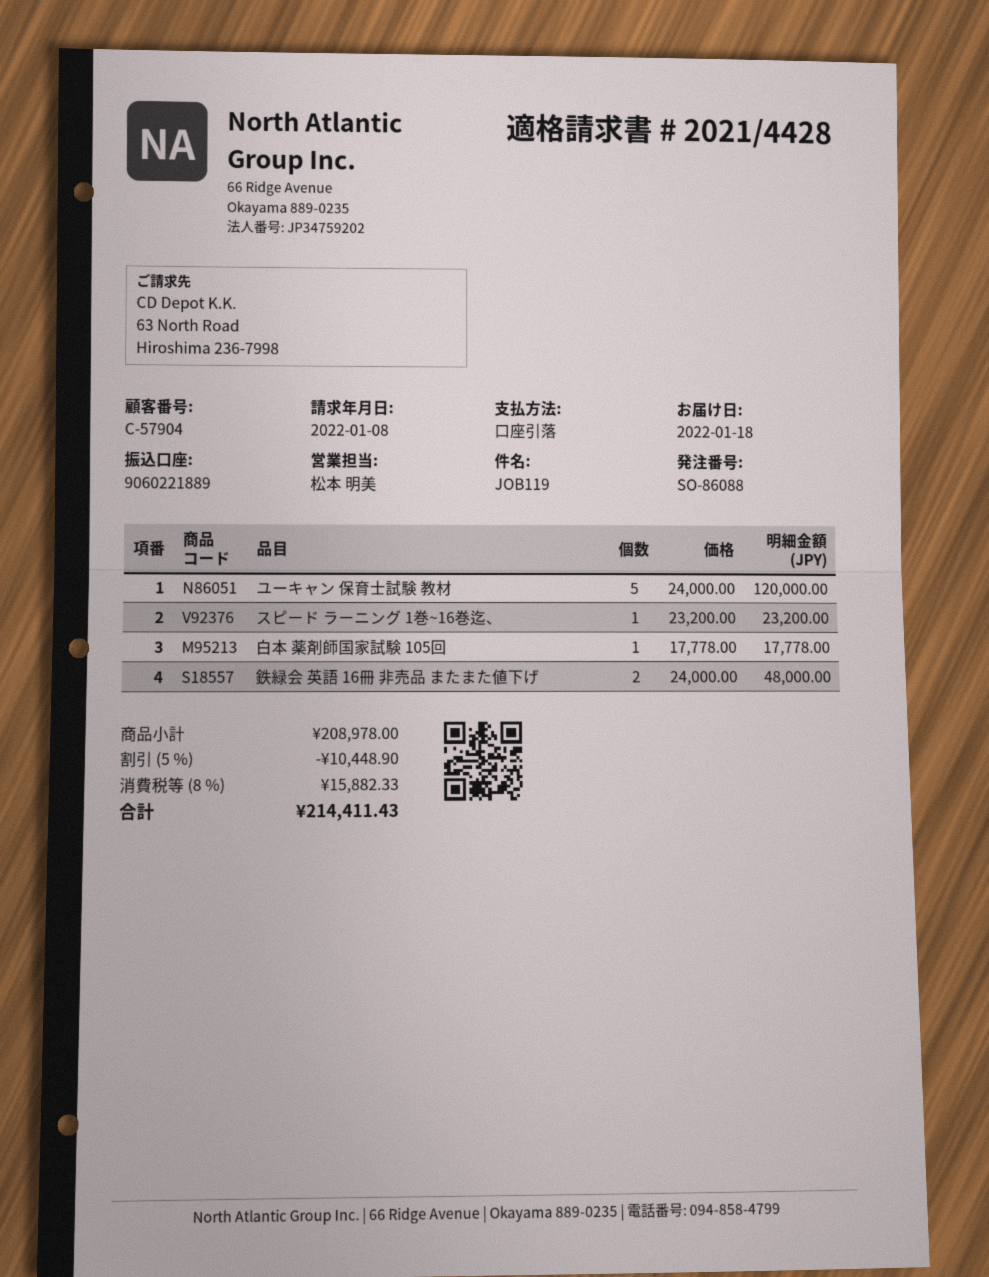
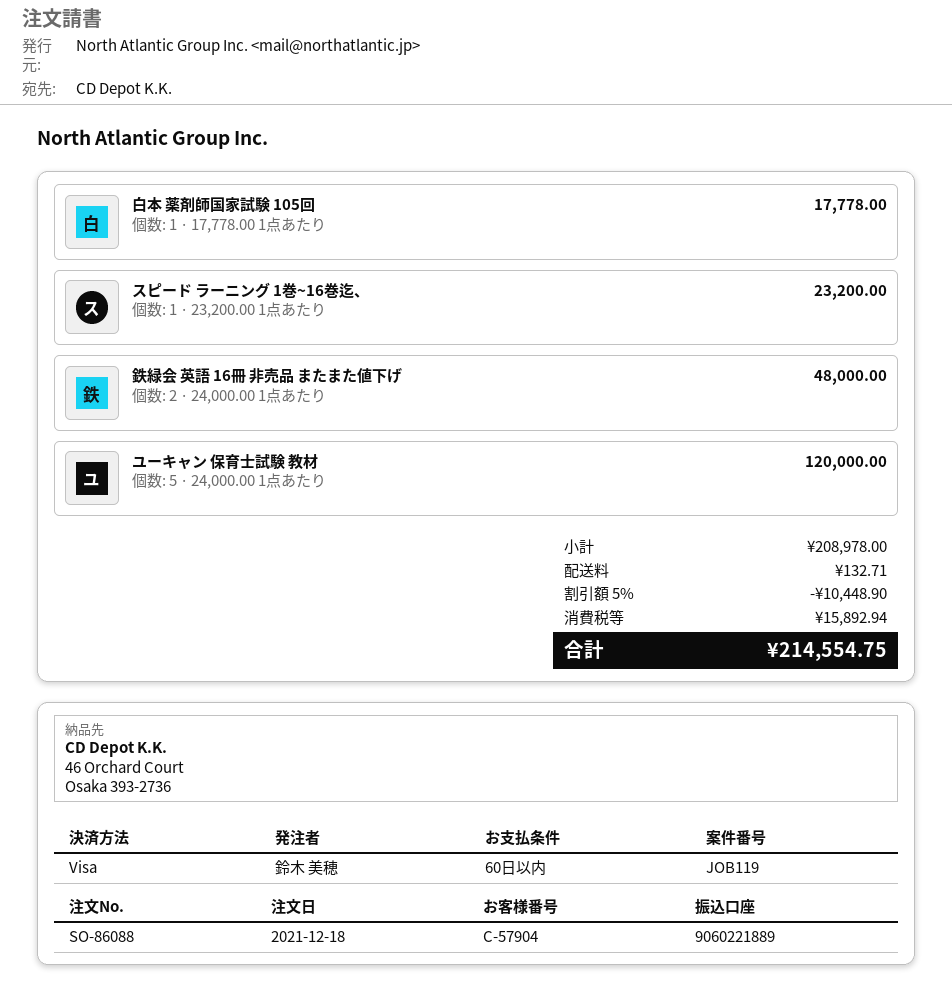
payment method: direct debit -> Visa
shipping: none -> 132.71
tax: 15882.33 -> 15892.94
total: 214411.43 -> 214554.75

